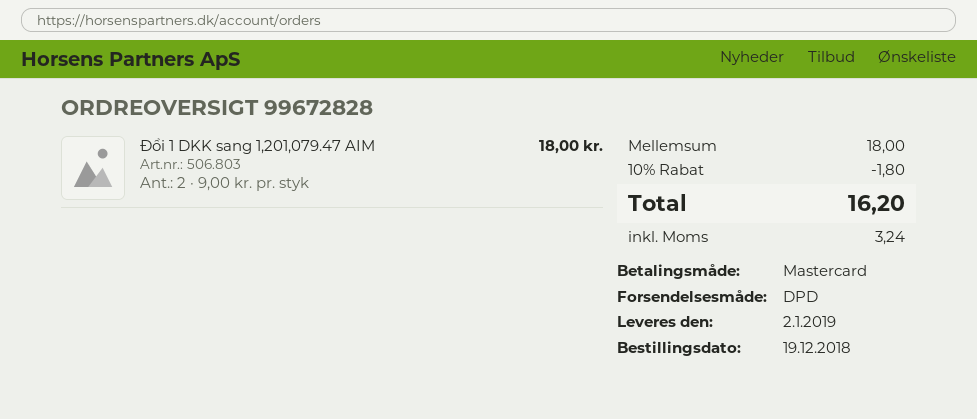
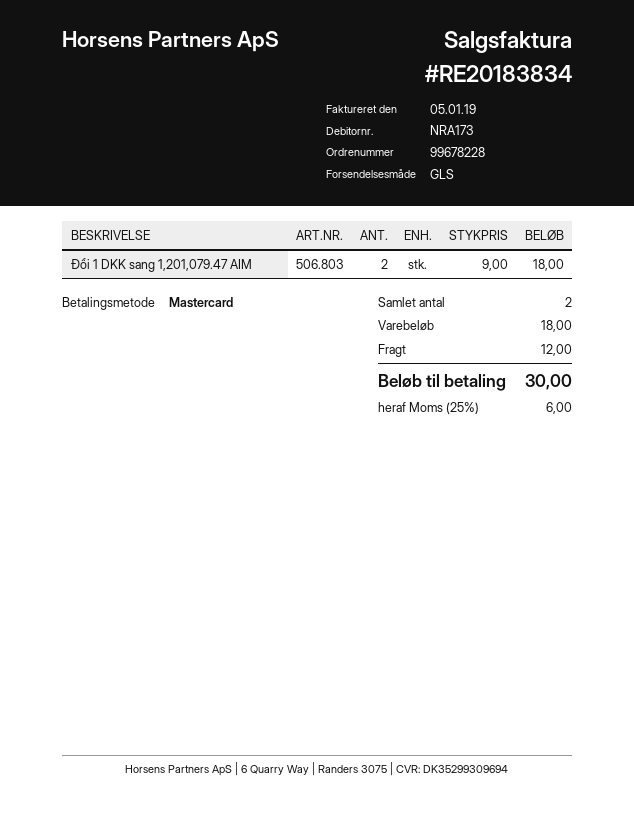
order number: 99672828 -> 99678228
shipping method: DPD -> GLS
discount: 10% = 1.80 -> none
shipping: none -> 12.00
tax: 3.24 -> 6.00
total: 16.20 -> 30.00

